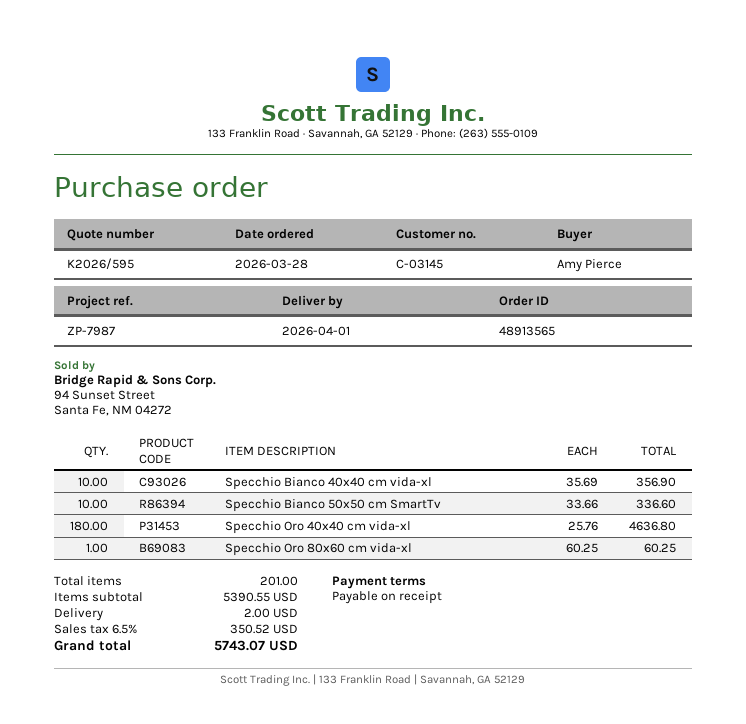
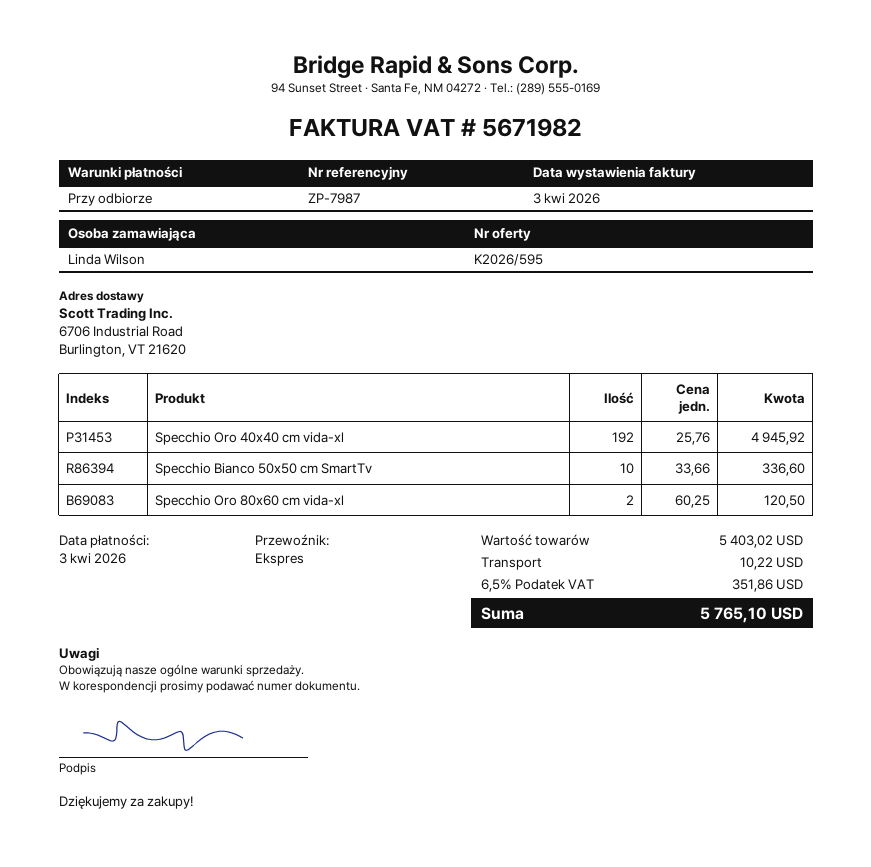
ordered by: Amy Pierce -> Linda Wilson
Specchio Bianco 40x40 cm vida-xl: 10 x 35.69 = 356.90 -> none
Specchio Oro 40x40 cm vida-xl: 180 x 25.76 = 4636.80 -> 192 x 25.76 = 4945.92
Specchio Oro 80x60 cm vida-xl: 1 x 60.25 = 60.25 -> 2 x 60.25 = 120.50
subtotal: 5390.55 -> 5403.02
shipping: 2.00 -> 10.22
tax: 6.5% = 350.52 -> 6.5% = 351.86
total: 5743.07 -> 5765.10

